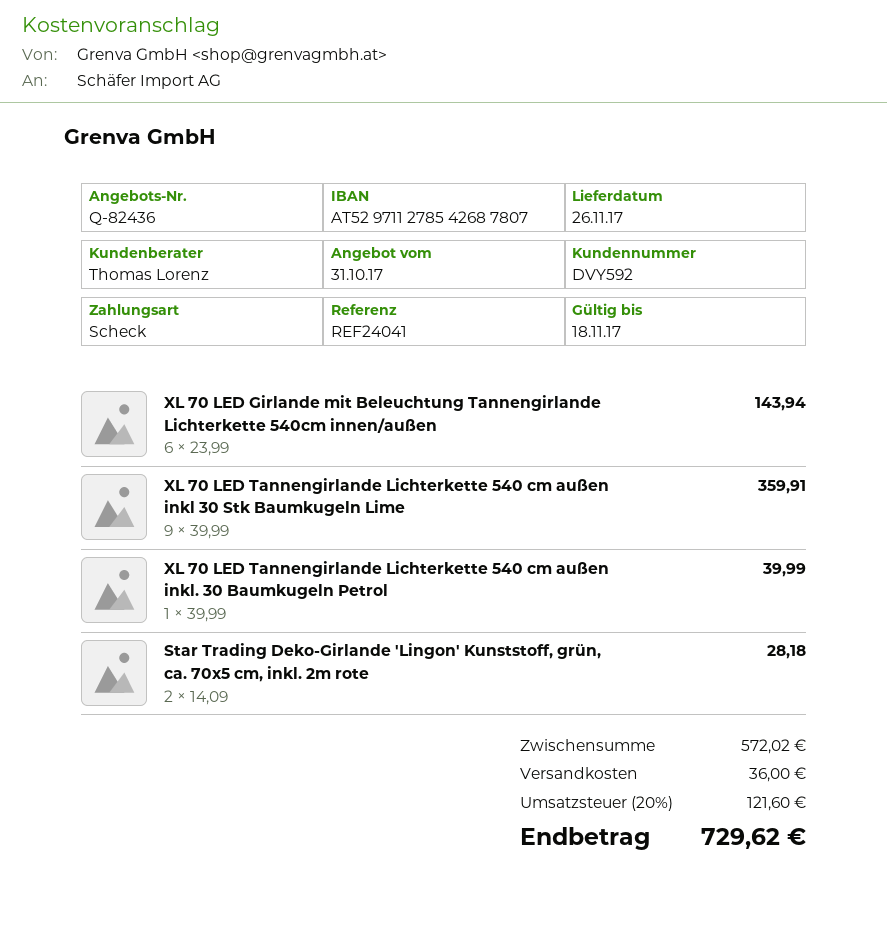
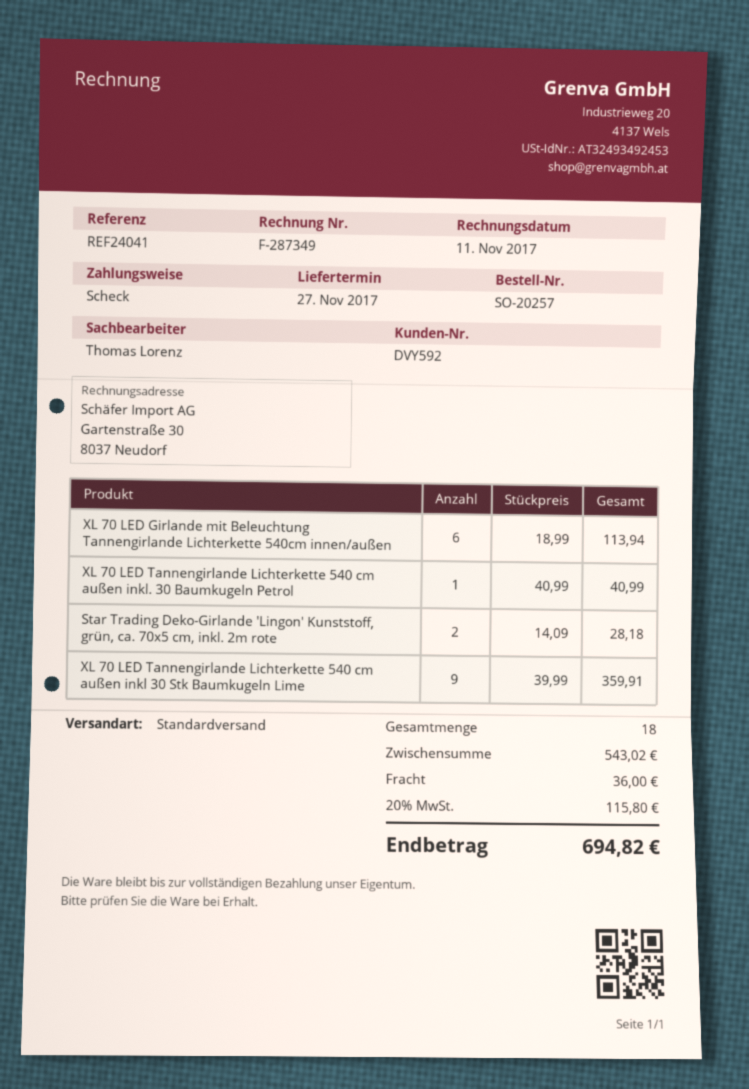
delivery date: 2017-11-26 -> 2017-11-27
XL 70 LED Girlande mit Beleuchtung Tannengirlande Lichterkette 540cm innen/außen: 6 x 23.99 = 143.94 -> 6 x 18.99 = 113.94
XL 70 LED Tannengirlande Lichterkette 540 cm außen inkl. 30 Baumkugeln Petrol: 1 x 39.99 = 39.99 -> 1 x 40.99 = 40.99
subtotal: 572.02 -> 543.02
tax: 20% = 121.60 -> 20% = 115.80
total: 729.62 -> 694.82

